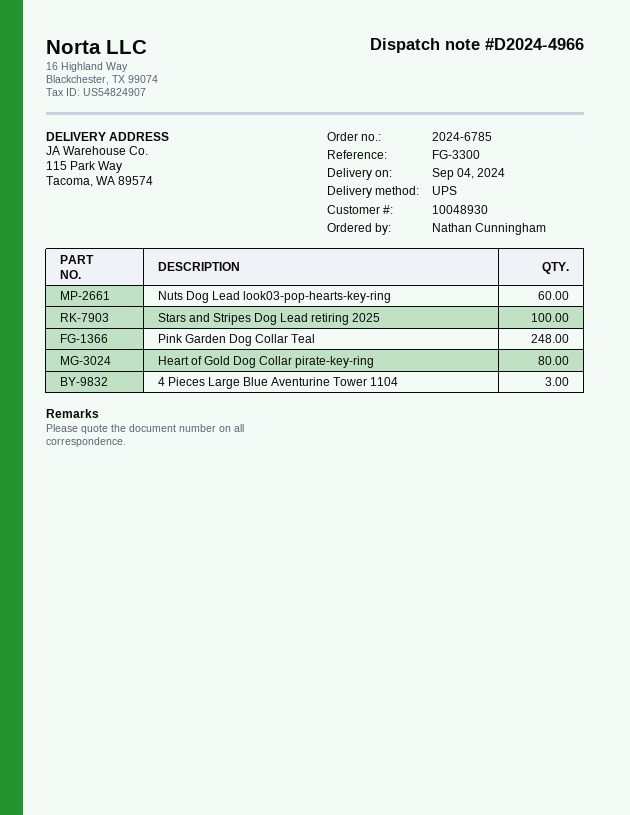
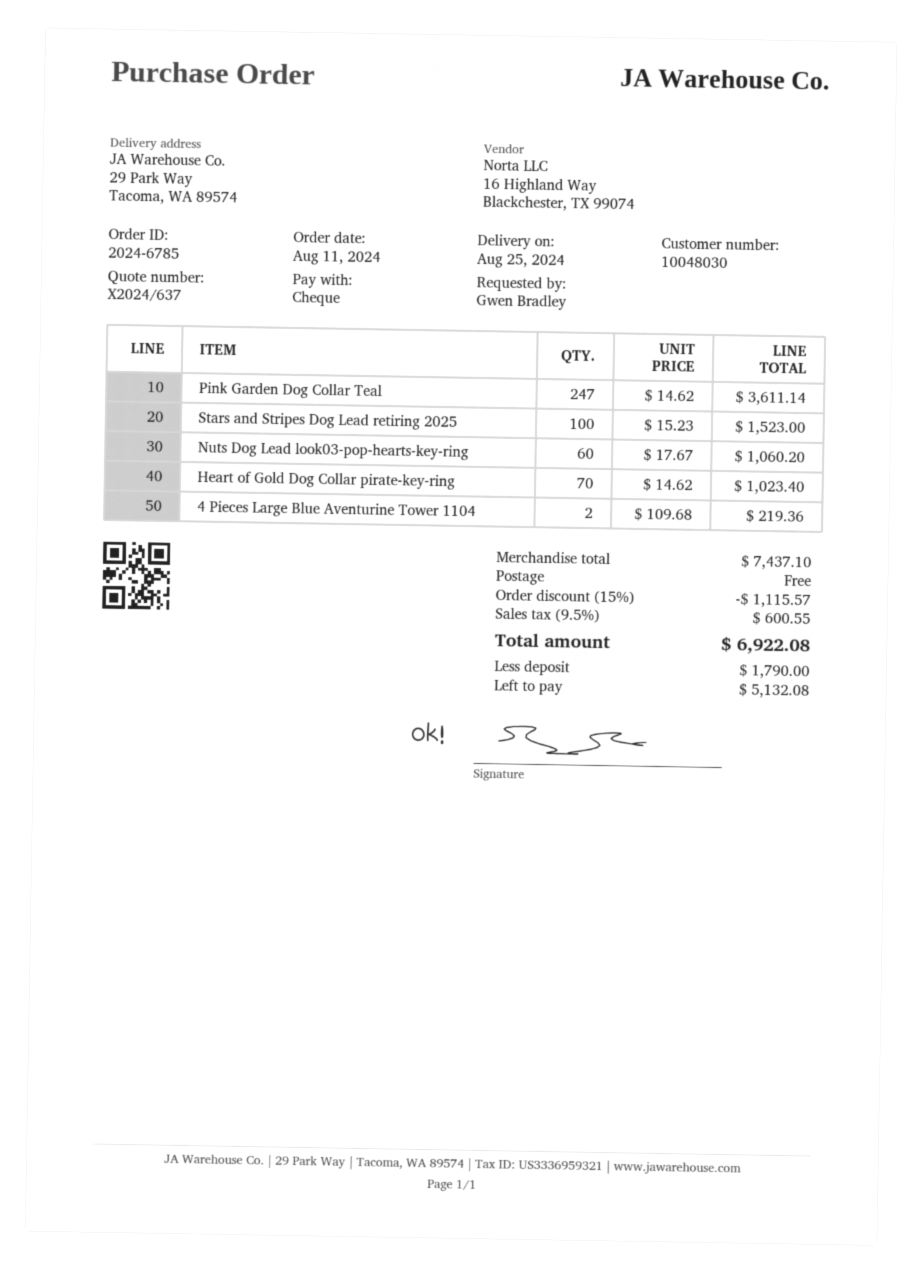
delivery date: 2024-09-04 -> 2024-08-25
customer number: 10048930 -> 10048030
ordered by: Nathan Cunningham -> Gwen Bradley
ship to: 115 Park Way, Tacoma, WA 89574 -> 29 Park Way, Tacoma, WA 89574
Pink Garden Dog Collar Teal: 248 -> 247
Heart of Gold Dog Collar pirate-key-ring: 80 -> 70
4 Pieces Large Blue Aventurine Tower 1104: 3 -> 2

